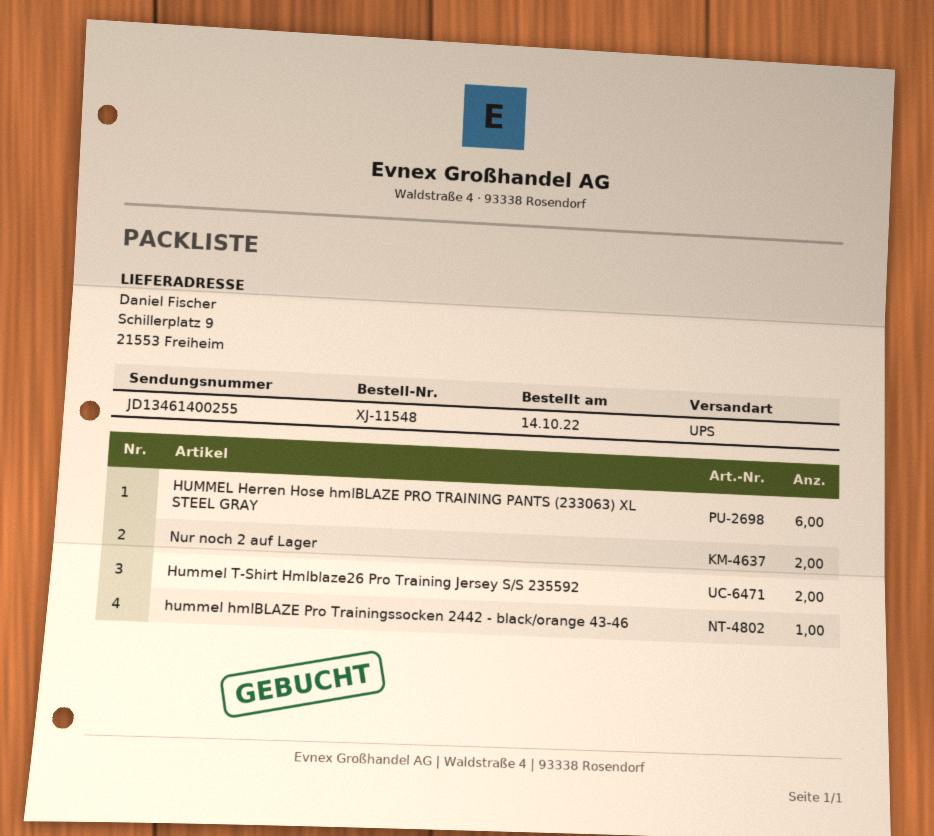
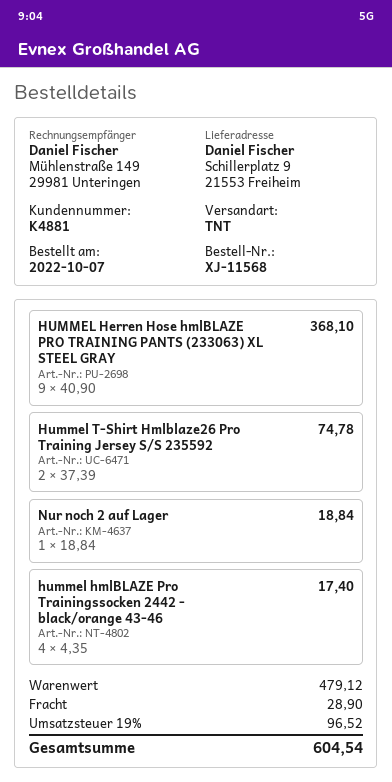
order number: XJ-11548 -> XJ-11568
order date: 2022-10-14 -> 2022-10-07
shipping method: UPS -> TNT
HUMMEL Herren Hose hmlBLAZE PRO TRAINING PANTS (233063) XL STEEL GRAY: 6 -> 9
Nur noch 2 auf Lager: 2 -> 1
hummel hmlBLAZE Pro Trainingssocken 2442 - black/orange 43-46: 1 -> 4

